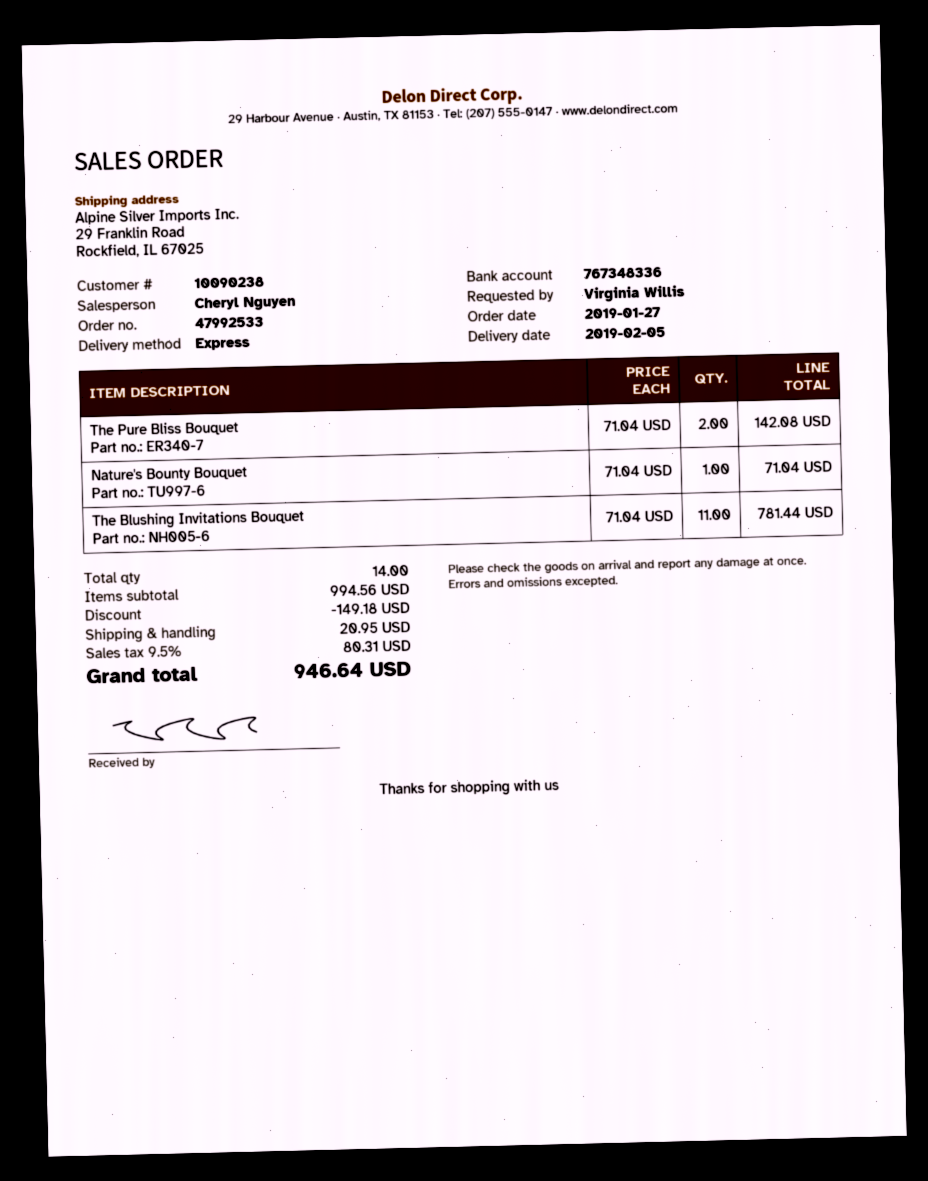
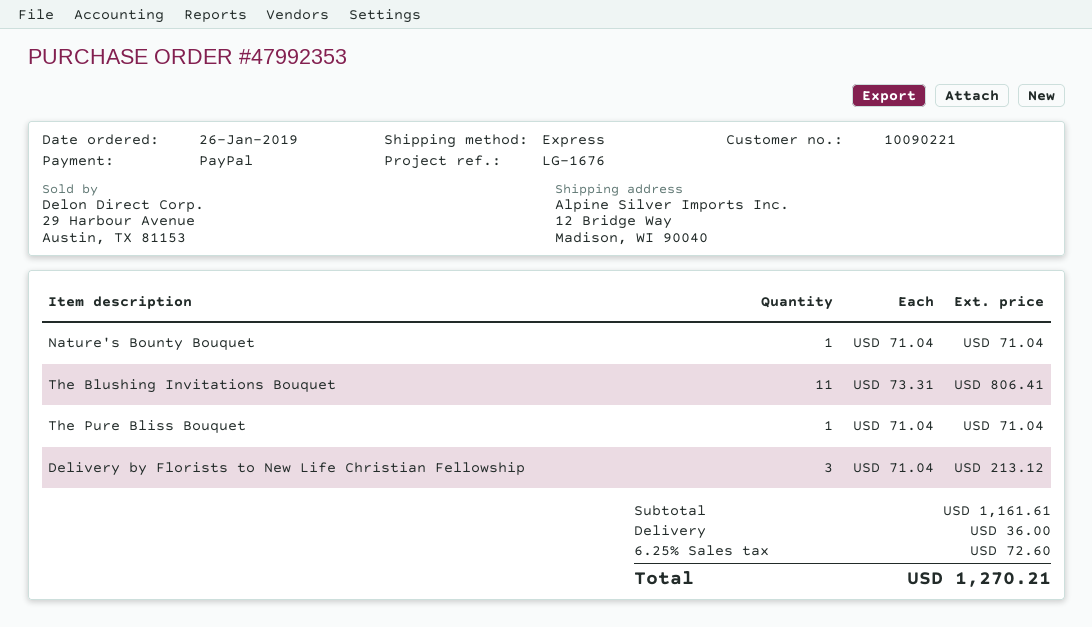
order number: 47992533 -> 47992353
order date: 2019-01-27 -> 2019-01-26
customer number: 10090238 -> 10090221
ship to: 29 Franklin Road, Rockfield, IL 67025 -> 12 Bridge Way, Madison, WI 90040
The Pure Bliss Bouquet: 2 x 71.04 = 142.08 -> 1 x 71.04 = 71.04
The Blushing Invitations Bouquet: 11 x 71.04 = 781.44 -> 11 x 73.31 = 806.41
Delivery by Florists to New Life Christian Fellowship: none -> 3 x 71.04 = 213.12
subtotal: 994.56 -> 1161.61
discount: 149.18 -> none
shipping: 20.95 -> 36.00
tax: 9.5% = 80.31 -> 6.25% = 72.60
total: 946.64 -> 1270.21

